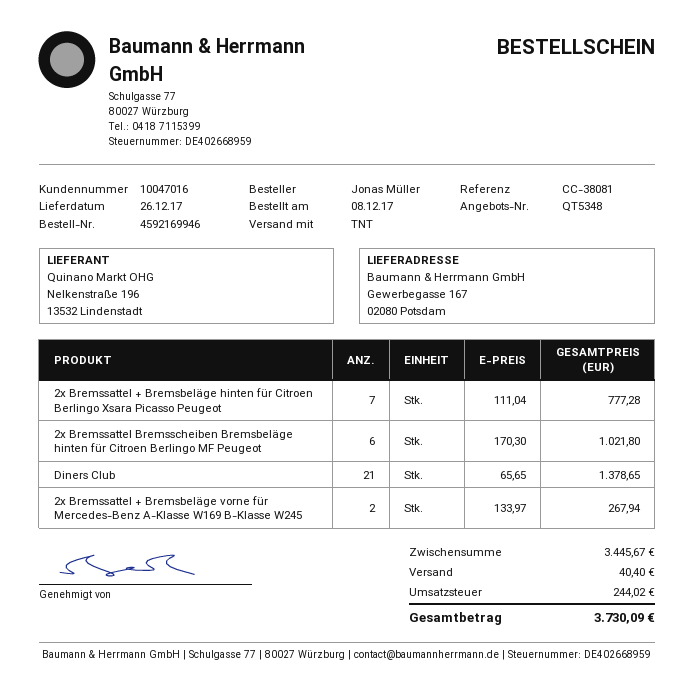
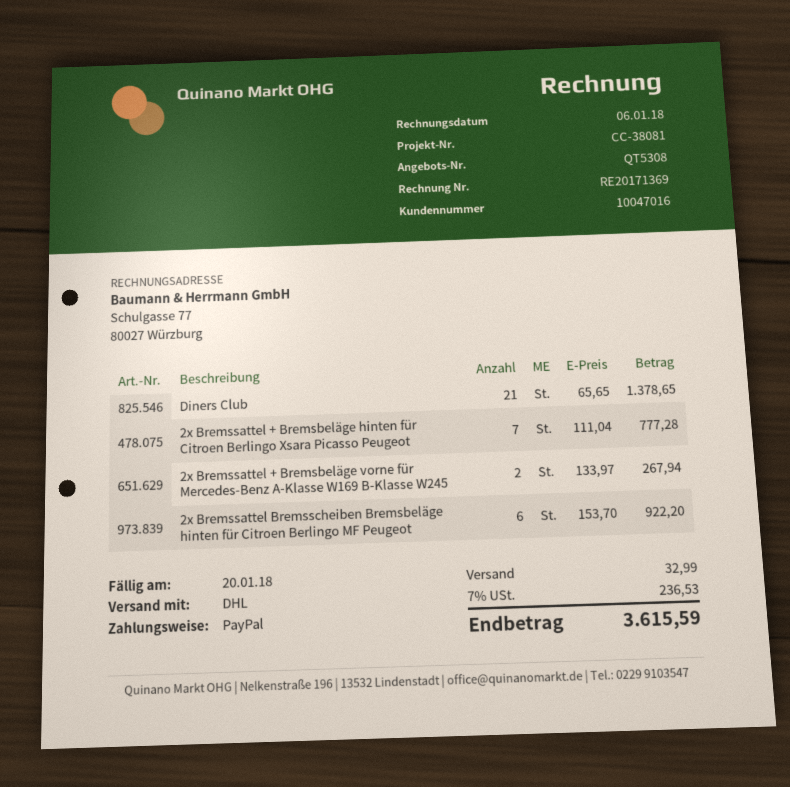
quote number: QT5348 -> QT5308
shipping method: TNT -> DHL
2x Bremssattel Bremsscheiben Bremsbeläge hinten für Citroen Berlingo MF Peugeot: 6 x 170.30 = 1021.80 -> 6 x 153.70 = 922.20
shipping: 40.40 -> 32.99
tax: 244.02 -> 236.53
total: 3730.09 -> 3615.59

